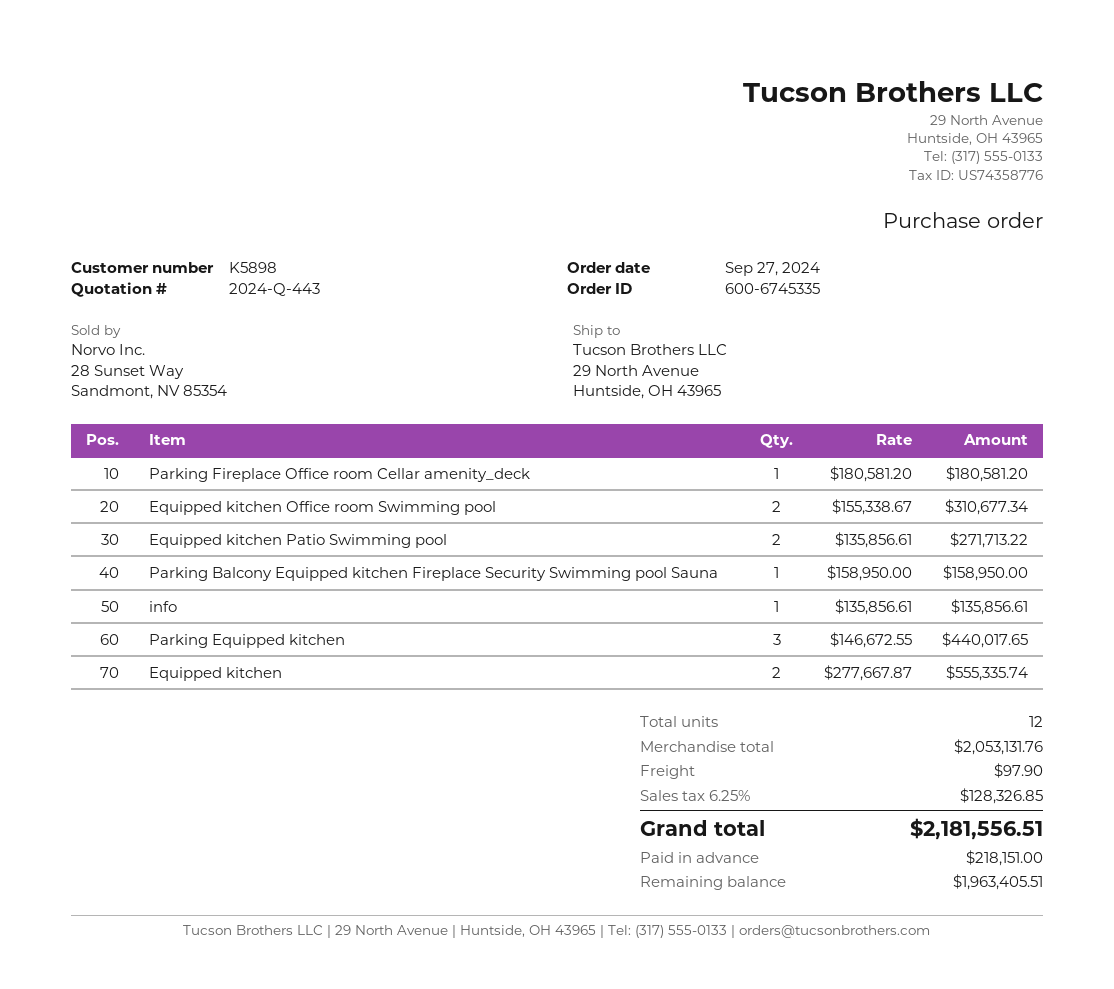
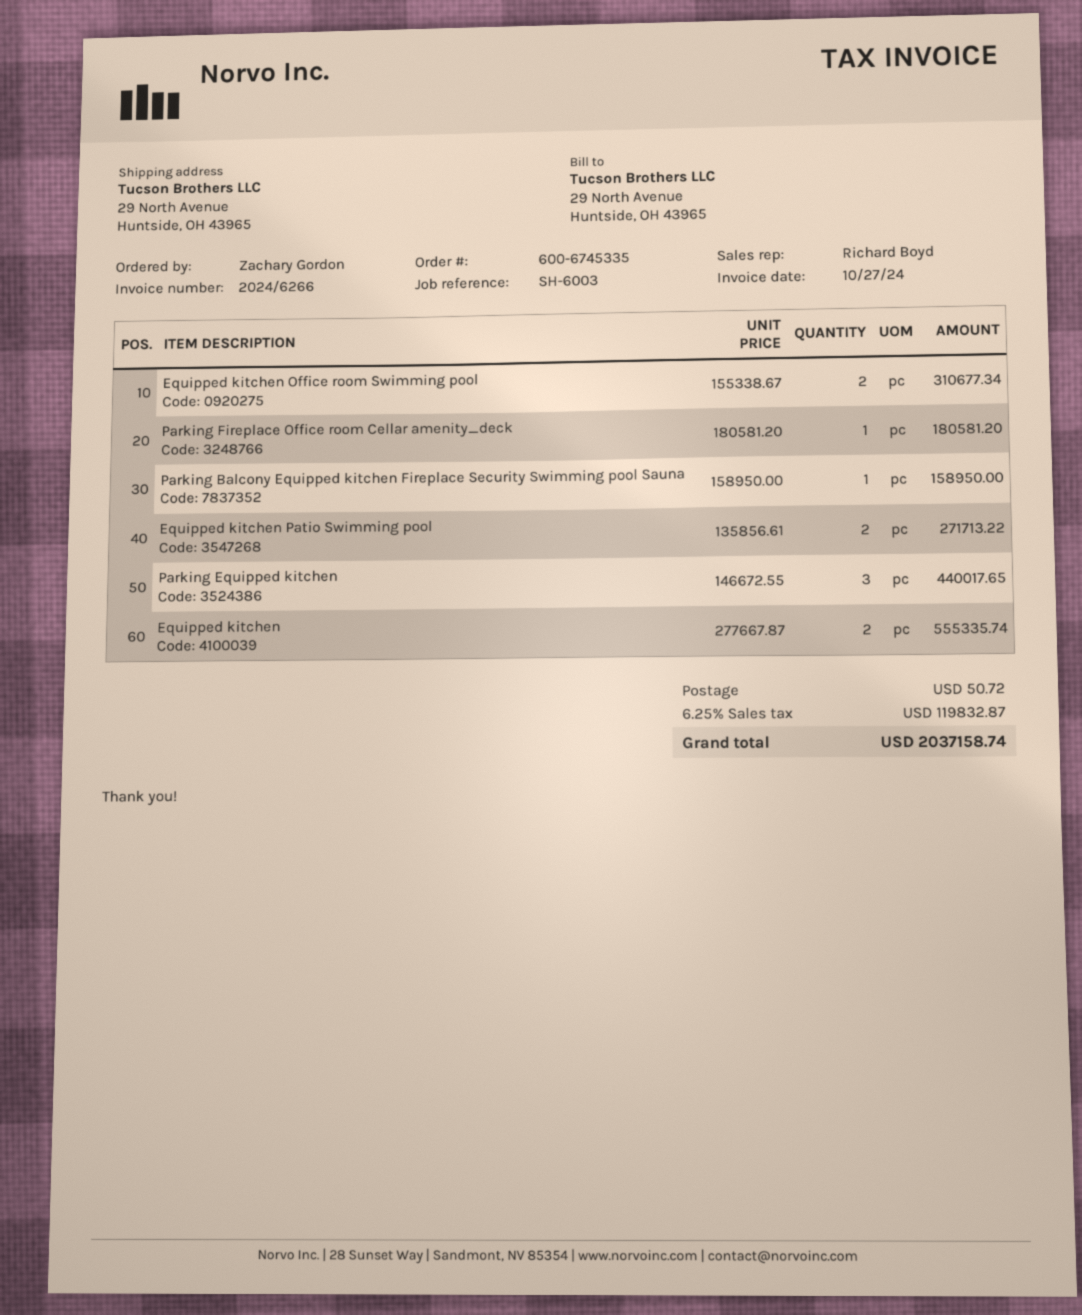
info: 1 x 135856.61 = 135856.61 -> none
shipping: 97.90 -> 50.72
tax: 6.25% = 128326.85 -> 6.25% = 119832.87
total: 2181556.51 -> 2037158.74

